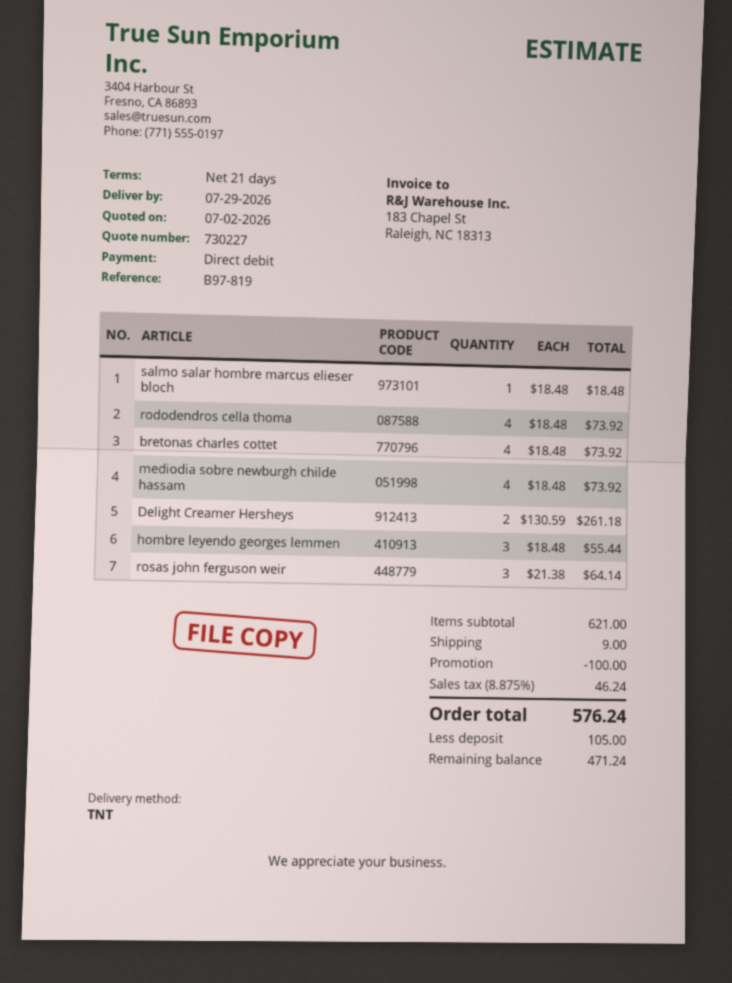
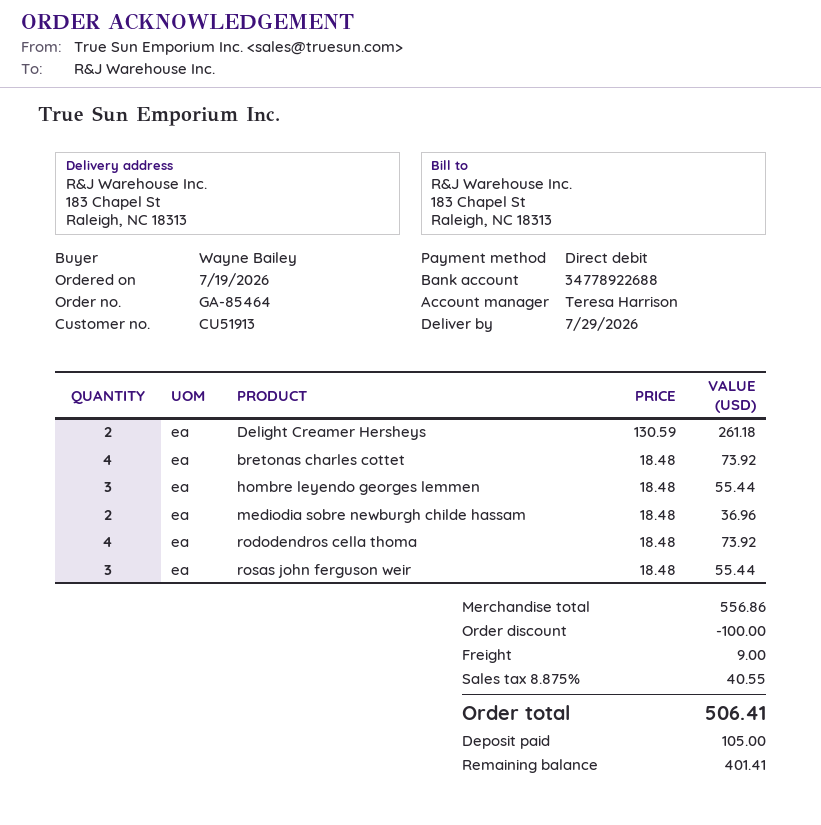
salmo salar hombre marcus elieser bloch: 1 x 18.48 = 18.48 -> none
mediodia sobre newburgh childe hassam: 4 x 18.48 = 73.92 -> 2 x 18.48 = 36.96
rosas john ferguson weir: 3 x 21.38 = 64.14 -> 3 x 18.48 = 55.44
subtotal: 621.00 -> 556.86
tax: 8.875% = 46.24 -> 8.875% = 40.55
total: 576.24 -> 506.41
balance: 471.24 -> 401.41

